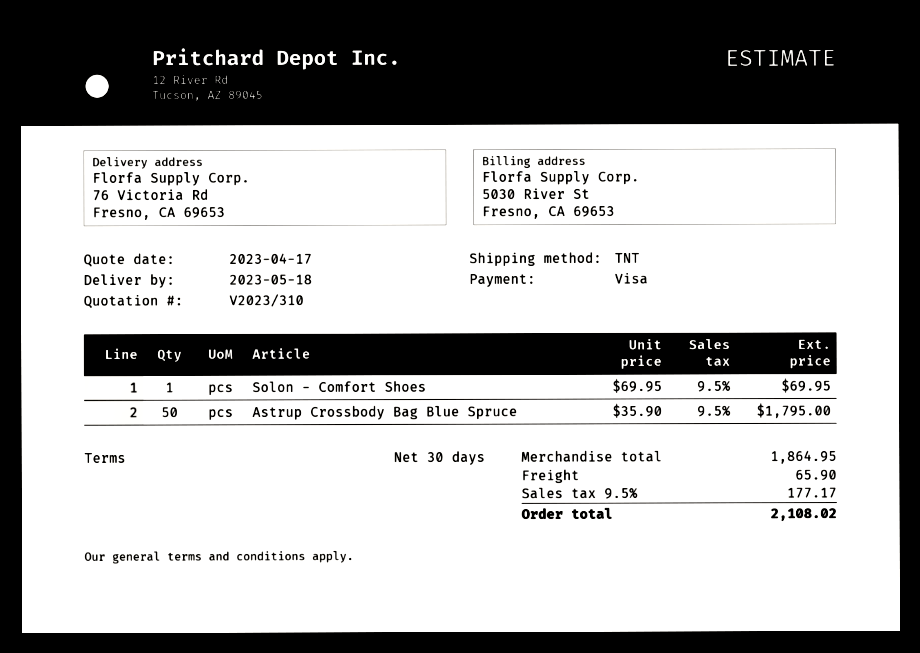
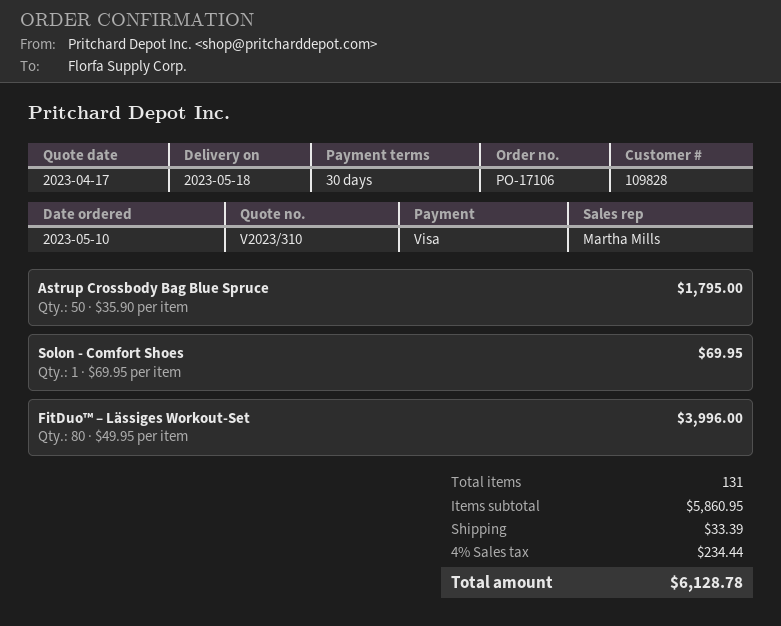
FitDuo™ – Lässiges Workout-Set: none -> 80 x 49.95 = 3996.00
subtotal: 1864.95 -> 5860.95
shipping: 65.90 -> 33.39
tax: 9.5% = 177.17 -> 4% = 234.44
total: 2108.02 -> 6128.78

